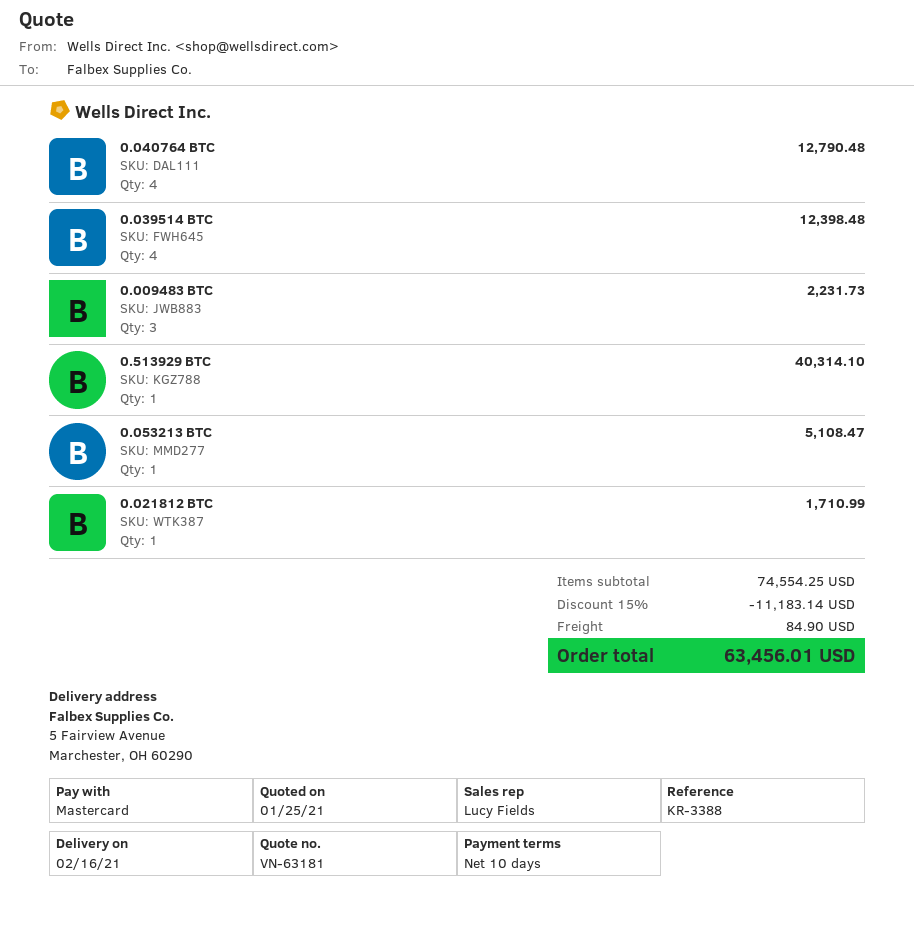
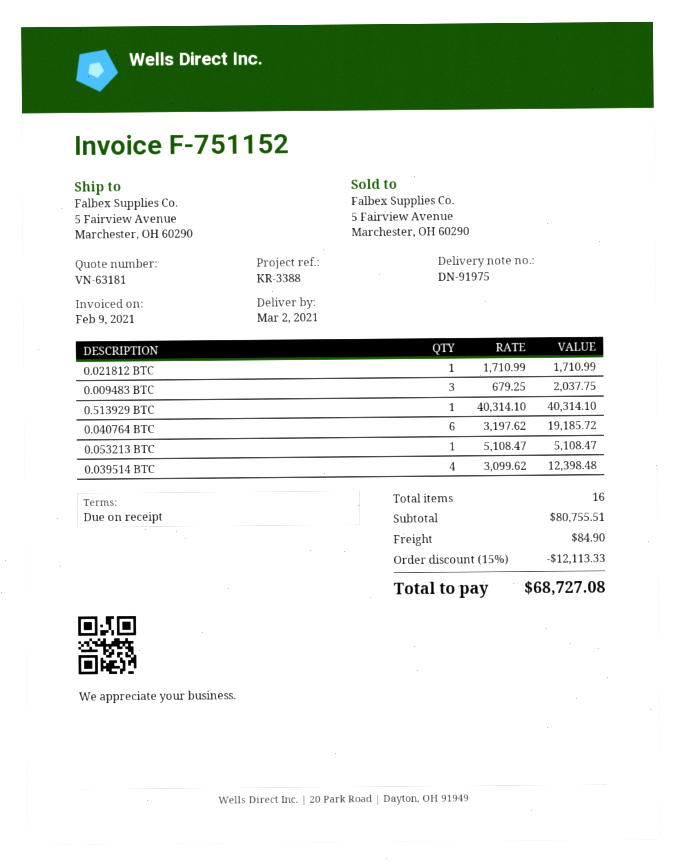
delivery date: 2021-02-16 -> 2021-03-02
payment terms: 10 days -> on receipt
0.040764 BTC: 4 for 12790.48 -> 6 for 19185.72
0.009483 BTC: 3 for 2231.73 -> 3 for 2037.75
subtotal: 74554.25 -> 80755.51
discount: 15% = 11183.14 -> 15% = 12113.33
total: 63456.01 -> 68727.08

